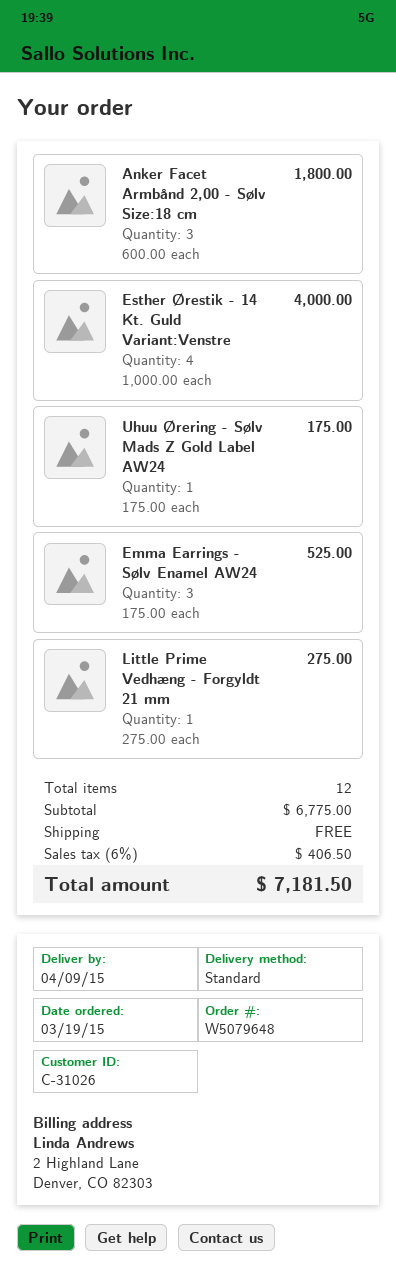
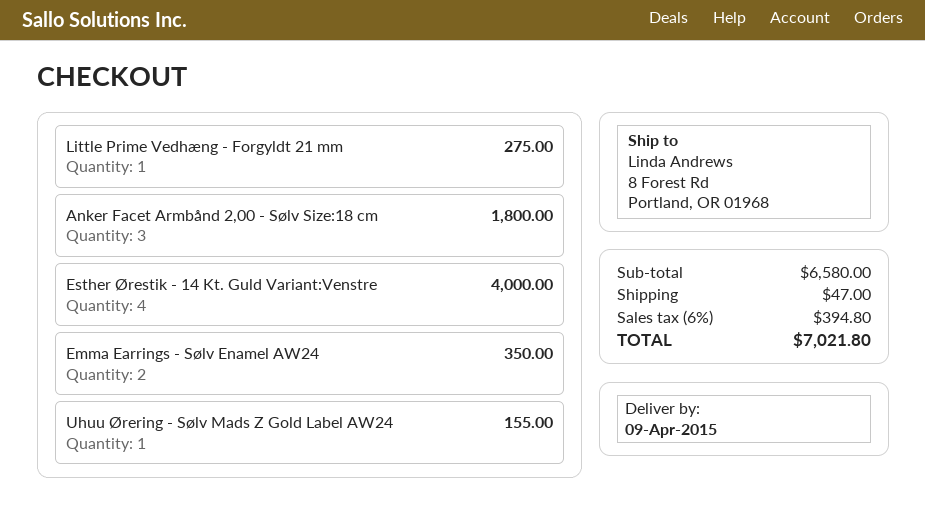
Uhuu Ørering - Sølv Mads Z Gold Label AW24: 1 for 175.00 -> 1 for 155.00
Emma Earrings - Sølv Enamel AW24: 3 for 525.00 -> 2 for 350.00
subtotal: 6775.00 -> 6580.00
shipping: 0.00 -> 47.00
tax: 6% = 406.50 -> 6% = 394.80
total: 7181.50 -> 7021.80

